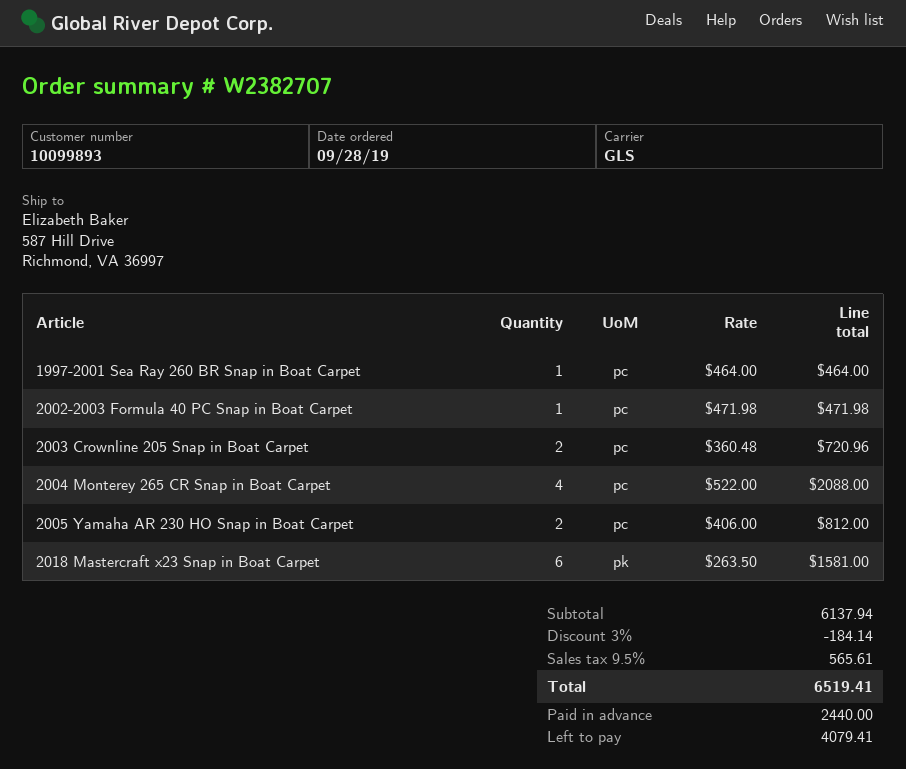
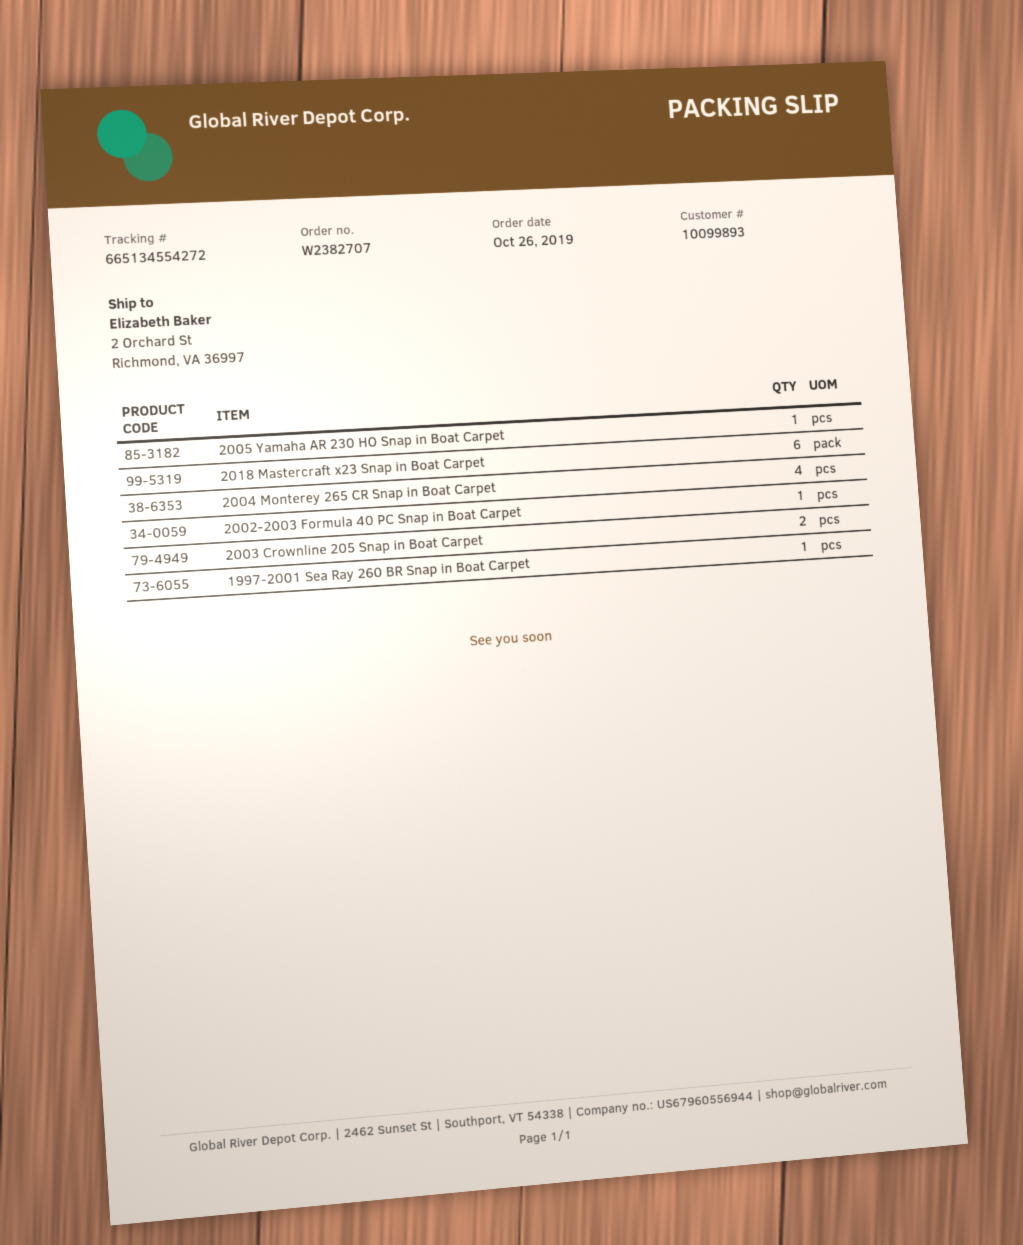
order date: 2019-09-28 -> 2019-10-26
ship to: 587 Hill Drive, Richmond, VA 36997 -> 2 Orchard St, Richmond, VA 36997
2005 Yamaha AR 230 HO Snap in Boat Carpet: 2 -> 1

